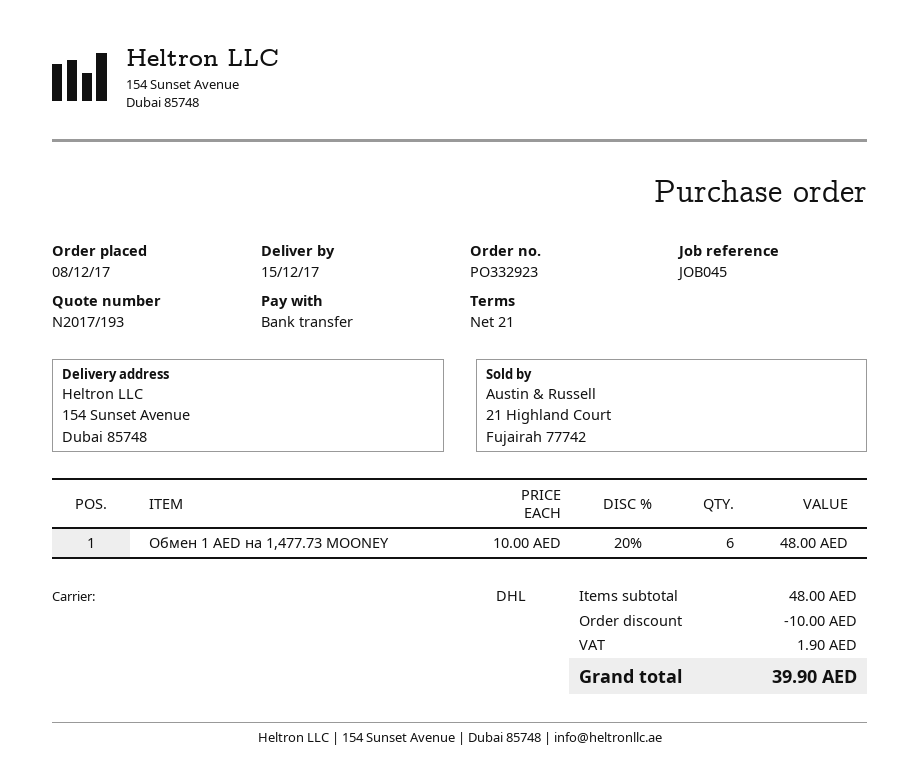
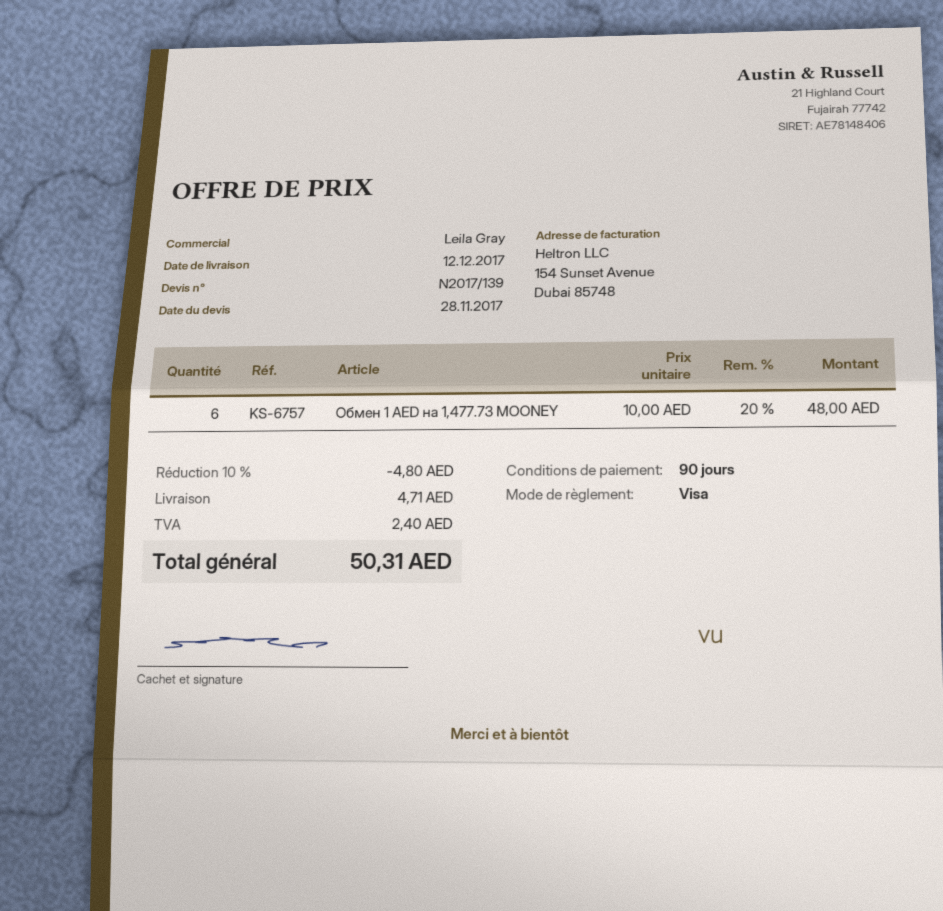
quote number: N2017/193 -> N2017/139
delivery date: 2017-12-15 -> 2017-12-12
payment terms: 21 days -> 90 days
payment method: bank transfer -> Visa
discount: 10.00 -> 4.80
shipping: none -> 4.71
tax: 1.90 -> 2.40
total: 39.90 -> 50.31

